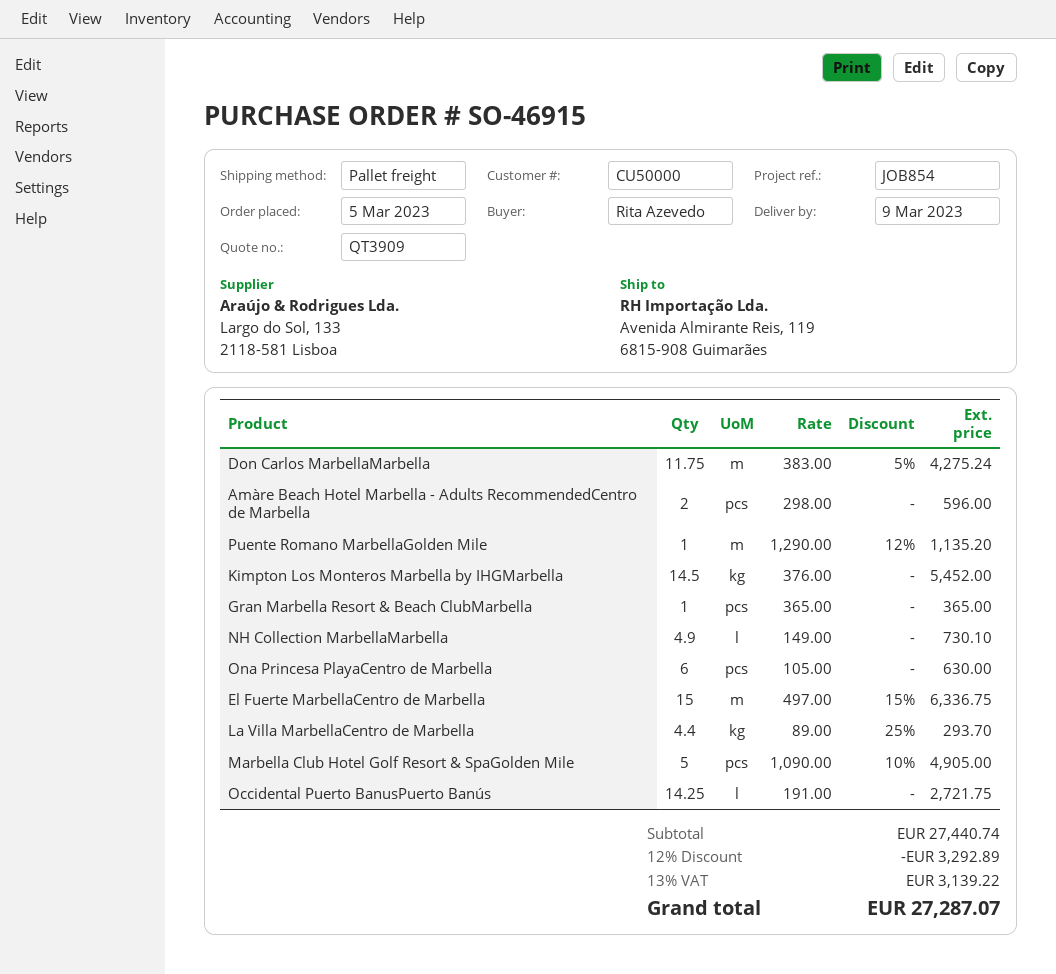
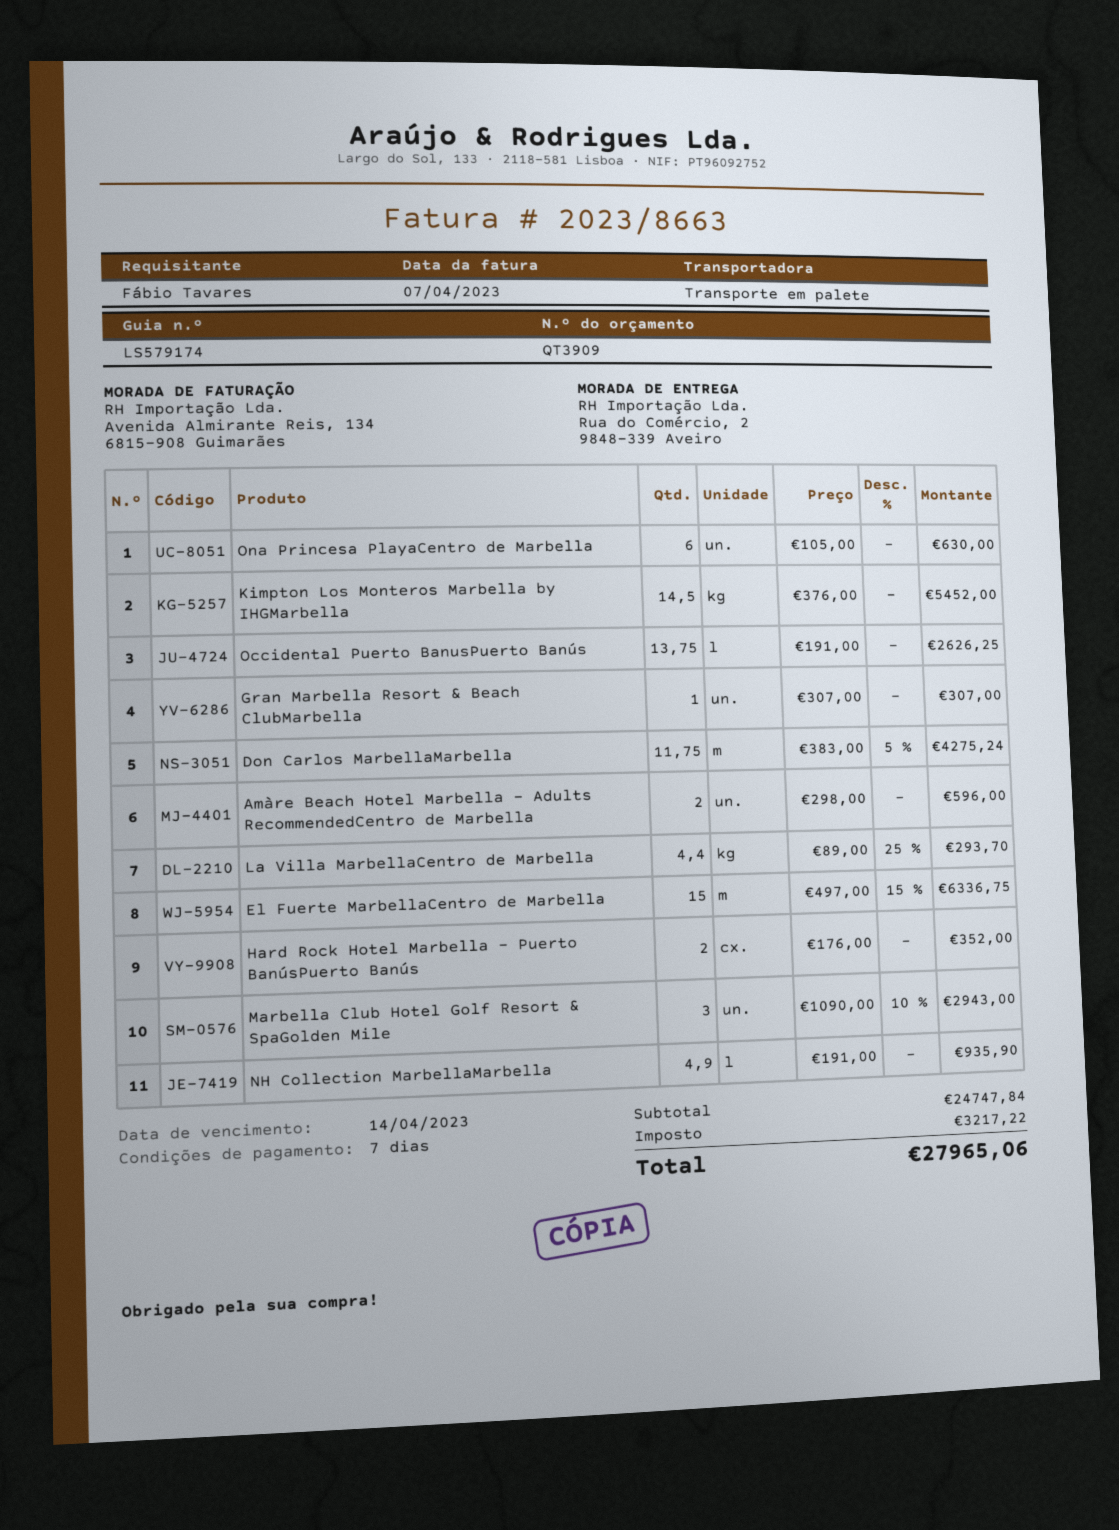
ordered by: Rita Azevedo -> Fábio Tavares
ship to: Avenida Almirante Reis, 119, 6815-908 Guimarães -> Rua do Comércio, 2, 9848-339 Aveiro
Puente Romano MarbellaGolden Mile: 1 x 1290.00 - 12% = 1135.20 -> none
Gran Marbella Resort & Beach ClubMarbella: 1 x 365.00 = 365.00 -> 1 x 307.00 = 307.00
NH Collection MarbellaMarbella: 4.9 x 149.00 = 730.10 -> 4.9 x 191.00 = 935.90
Marbella Club Hotel Golf Resort & SpaGolden Mile: 5 x 1090.00 - 10% = 4905.00 -> 3 x 1090.00 - 10% = 2943.00
Occidental Puerto BanusPuerto Banús: 14.25 x 191.00 = 2721.75 -> 13.75 x 191.00 = 2626.25
Hard Rock Hotel Marbella – Puerto BanúsPuerto Banús: none -> 2 x 176.00 = 352.00
subtotal: 27440.74 -> 24747.84
discount: 12% = 3292.89 -> none
tax: 3139.22 -> 3217.22
total: 27287.07 -> 27965.06

